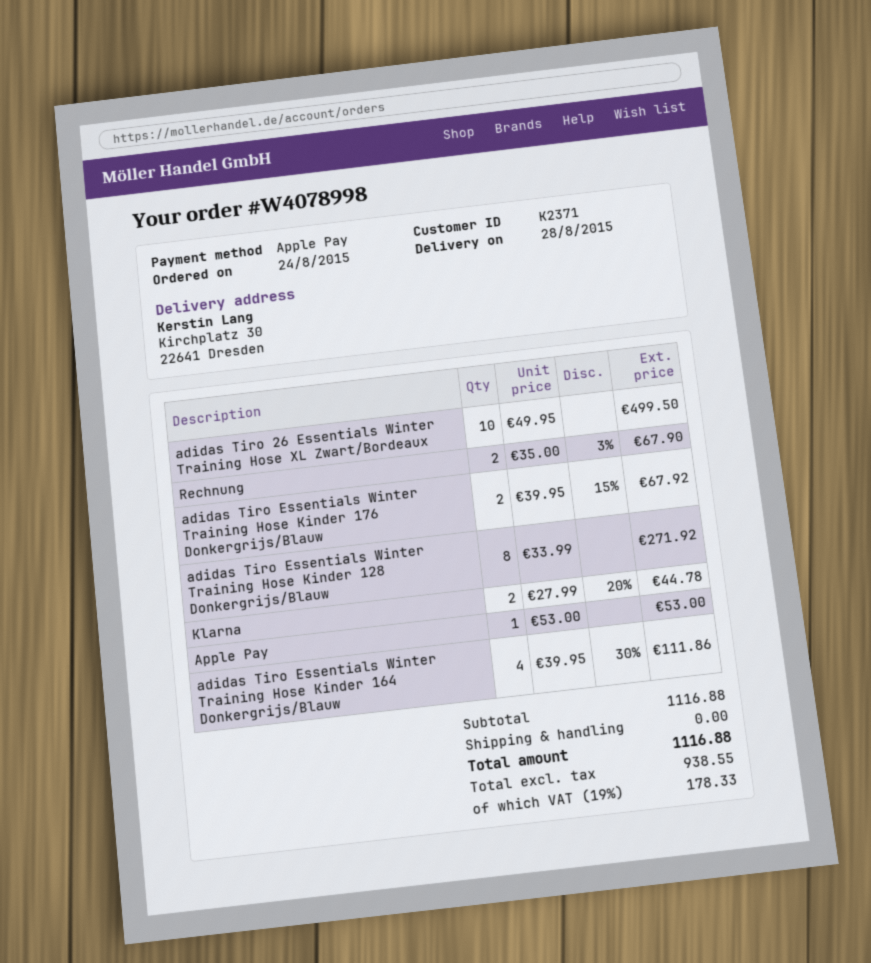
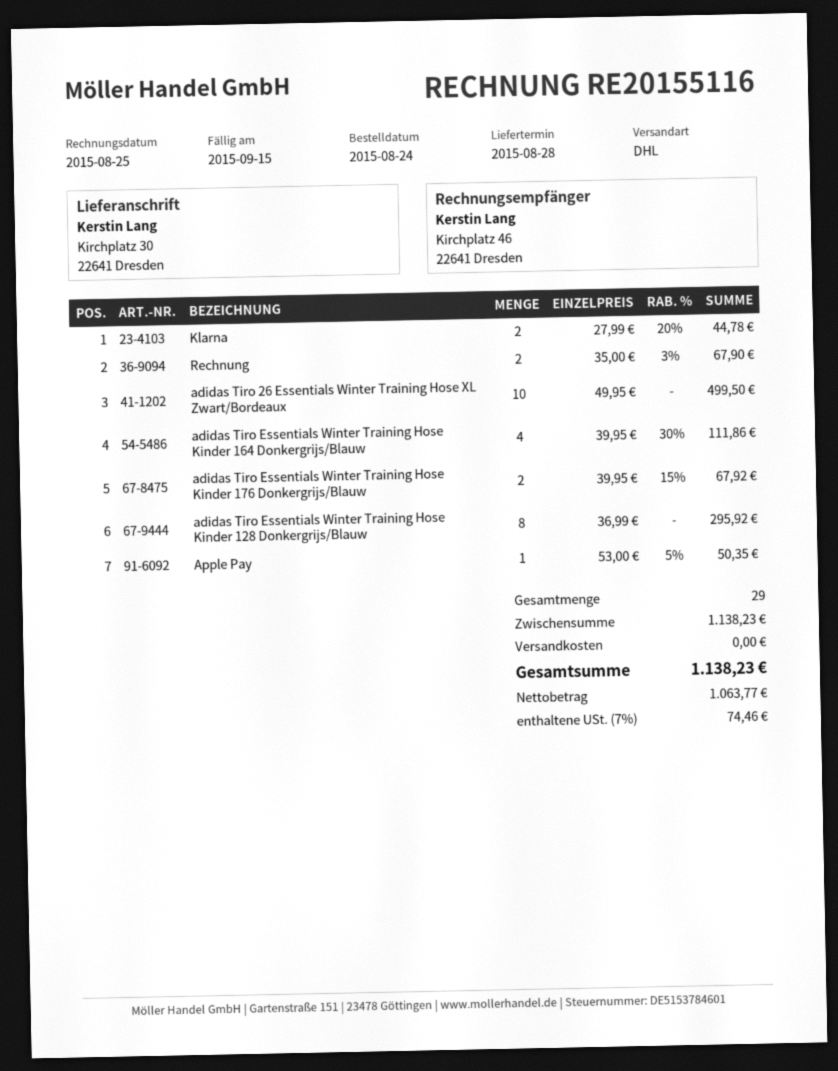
adidas Tiro Essentials Winter Training Hose Kinder 128 Donkergrijs/Blauw: 8 x 33.99 = 271.92 -> 8 x 36.99 = 295.92
Apple Pay: 1 x 53.00 = 53.00 -> 1 x 53.00 - 5% = 50.35
subtotal: 1116.88 -> 1138.23
net: 938.55 -> 1063.77
tax: 19% = 178.33 -> 7% = 74.46
total: 1116.88 -> 1138.23

